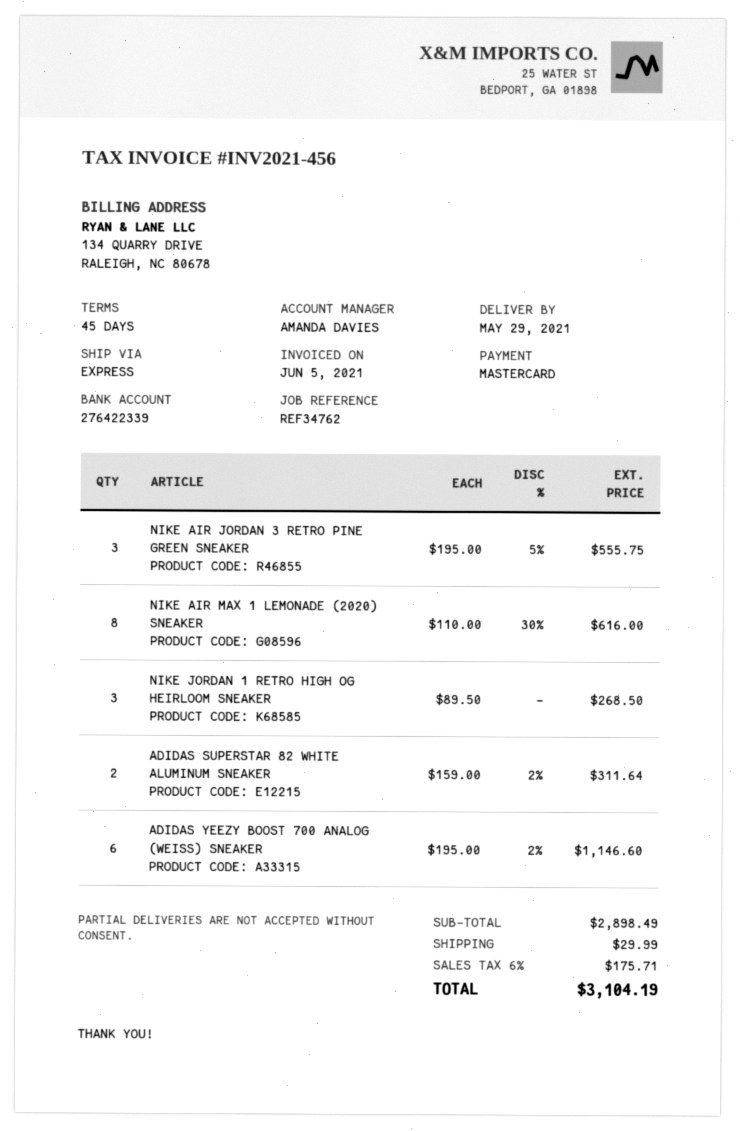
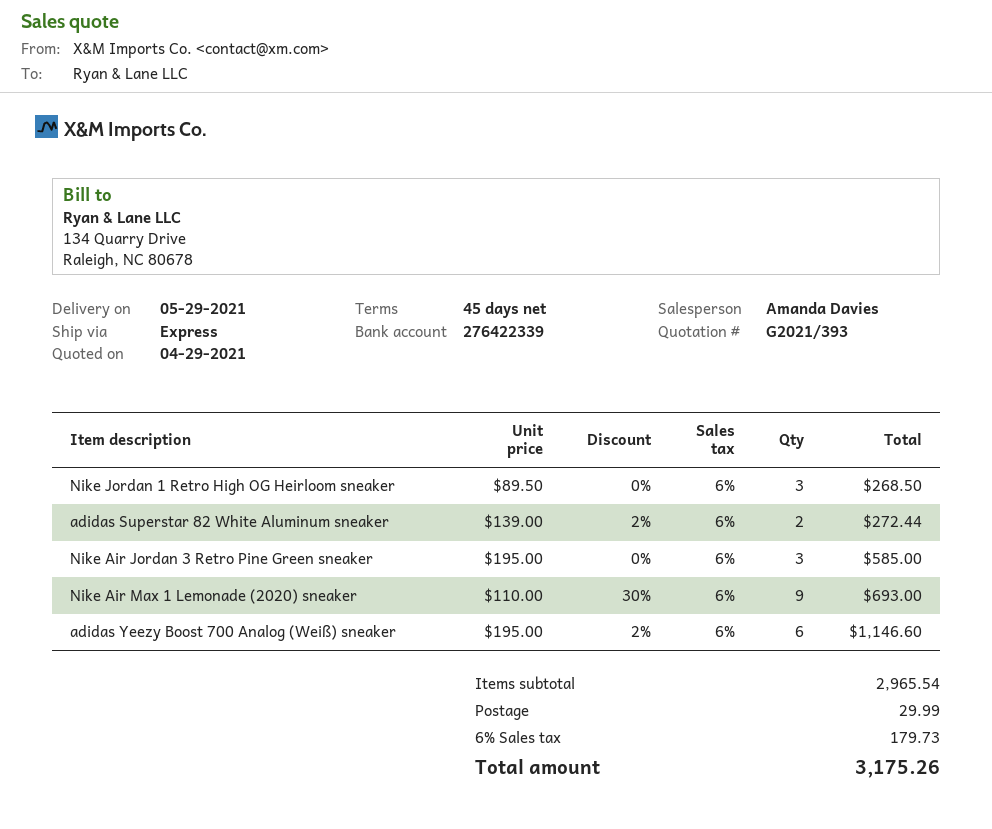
NIKE AIR JORDAN 3 RETRO PINE GREEN SNEAKER: 3 x 195.00 - 5% = 555.75 -> 3 x 195.00 = 585.00
NIKE AIR MAX 1 LEMONADE (2020) SNEAKER: 8 x 110.00 - 30% = 616.00 -> 9 x 110.00 - 30% = 693.00
ADIDAS SUPERSTAR 82 WHITE ALUMINUM SNEAKER: 2 x 159.00 - 2% = 311.64 -> 2 x 139.00 - 2% = 272.44
subtotal: 2898.49 -> 2965.54
tax: 6% = 175.71 -> 6% = 179.73
total: 3104.19 -> 3175.26

